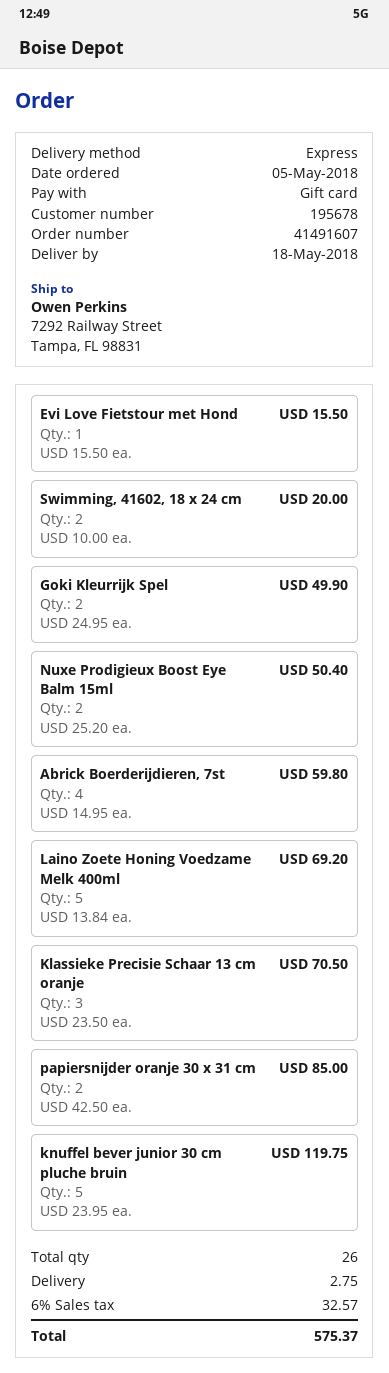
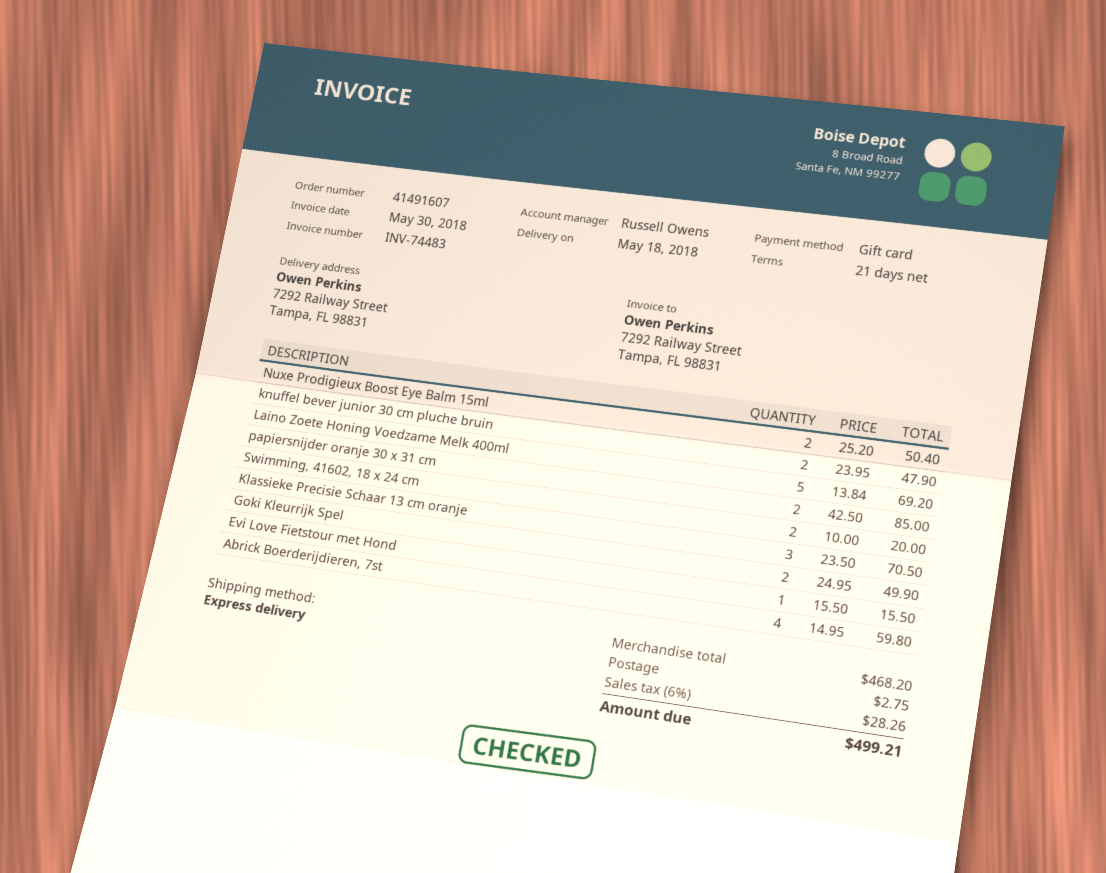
knuffel bever junior 30 cm pluche bruin: 5 x 23.95 = 119.75 -> 2 x 23.95 = 47.90
tax: 6% = 32.57 -> 6% = 28.26
total: 575.37 -> 499.21

